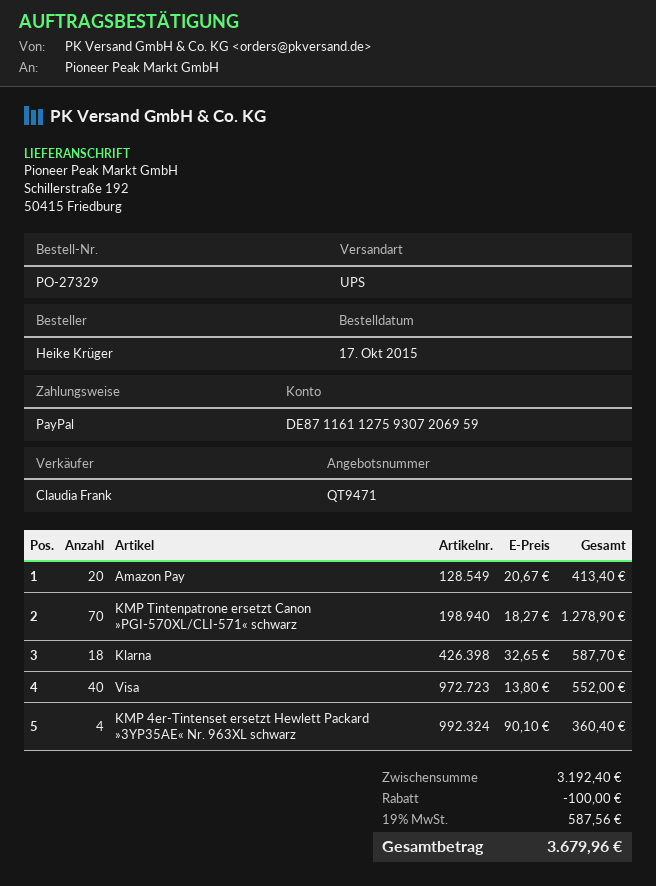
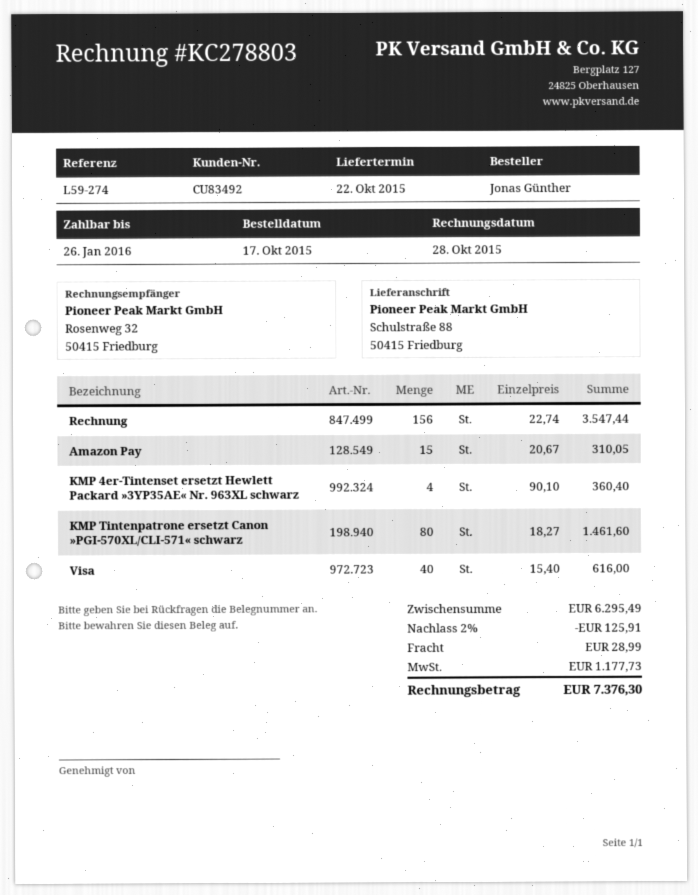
ordered by: Heike Krüger -> Jonas Günther
ship to: Schillerstraße 192, 50415 Friedburg -> Schulstraße 88, 50415 Friedburg
Amazon Pay: 20 x 20.67 = 413.40 -> 15 x 20.67 = 310.05
KMP Tintenpatrone ersetzt Canon »PGI-570XL/CLI-571« schwarz: 70 x 18.27 = 1278.90 -> 80 x 18.27 = 1461.60
Klarna: 18 x 32.65 = 587.70 -> none
Visa: 40 x 13.80 = 552.00 -> 40 x 15.40 = 616.00
Rechnung: none -> 156 x 22.74 = 3547.44
subtotal: 3192.40 -> 6295.49
discount: 100.00 -> 125.91
shipping: none -> 28.99
tax: 587.56 -> 1177.73
total: 3679.96 -> 7376.30

